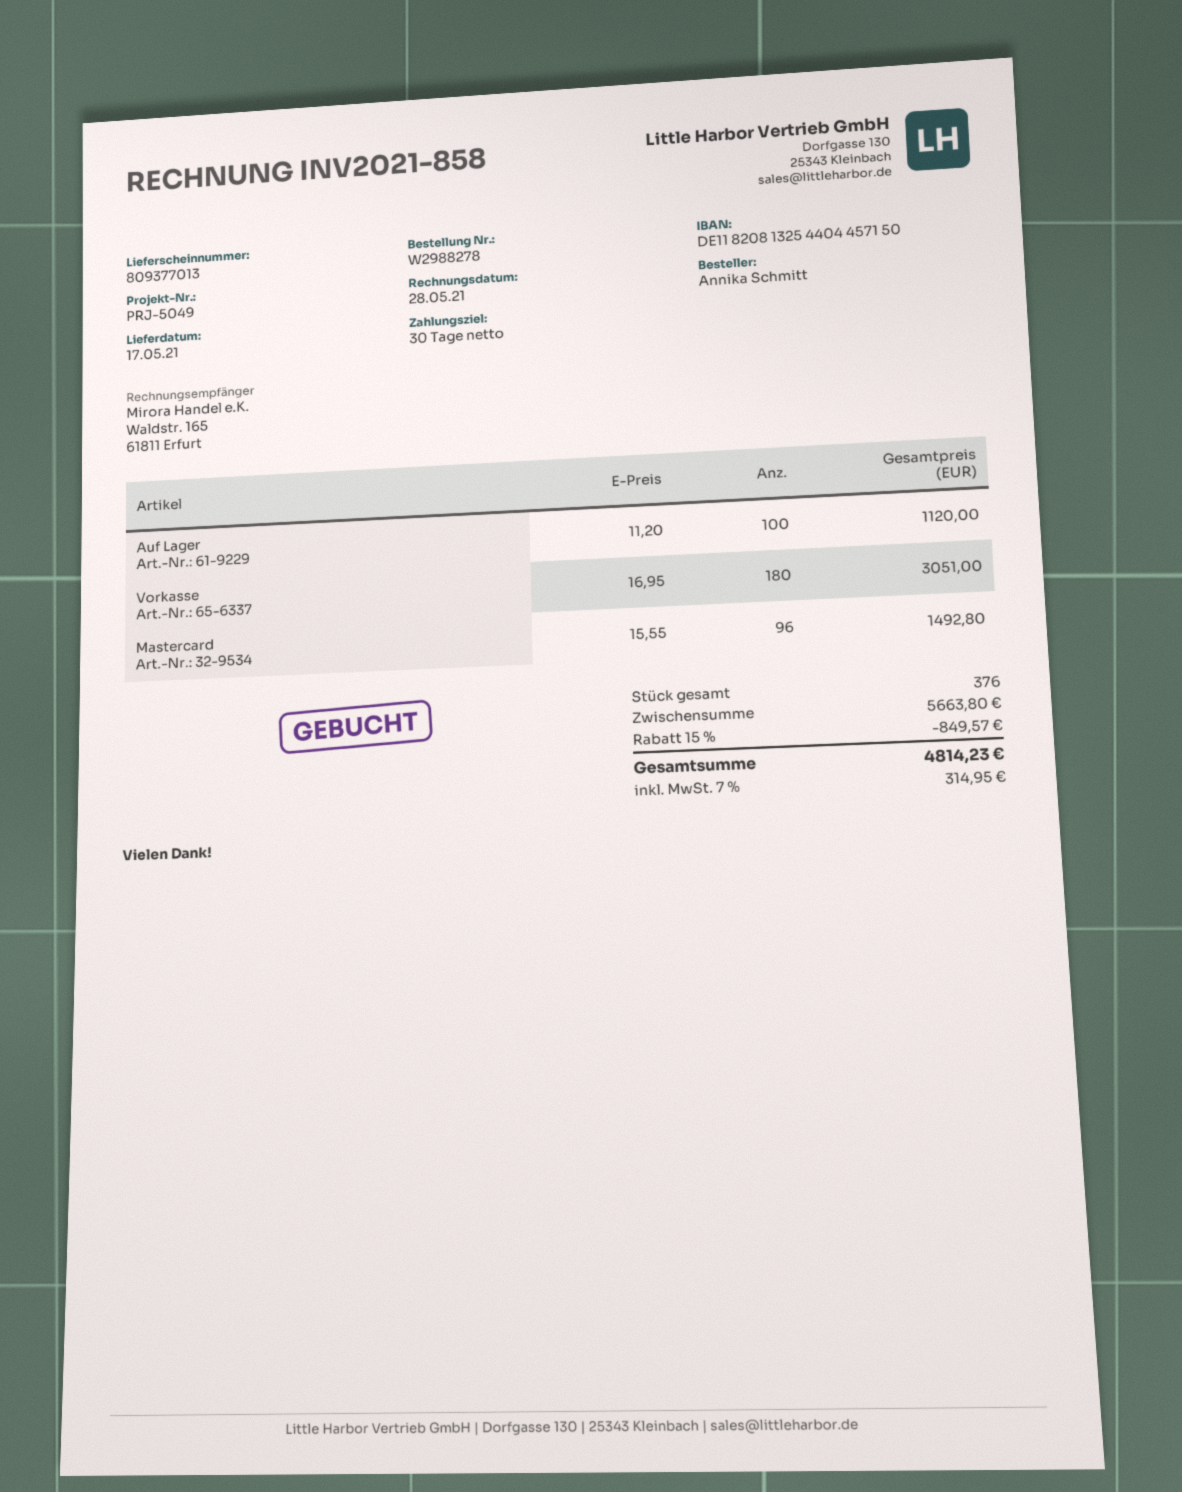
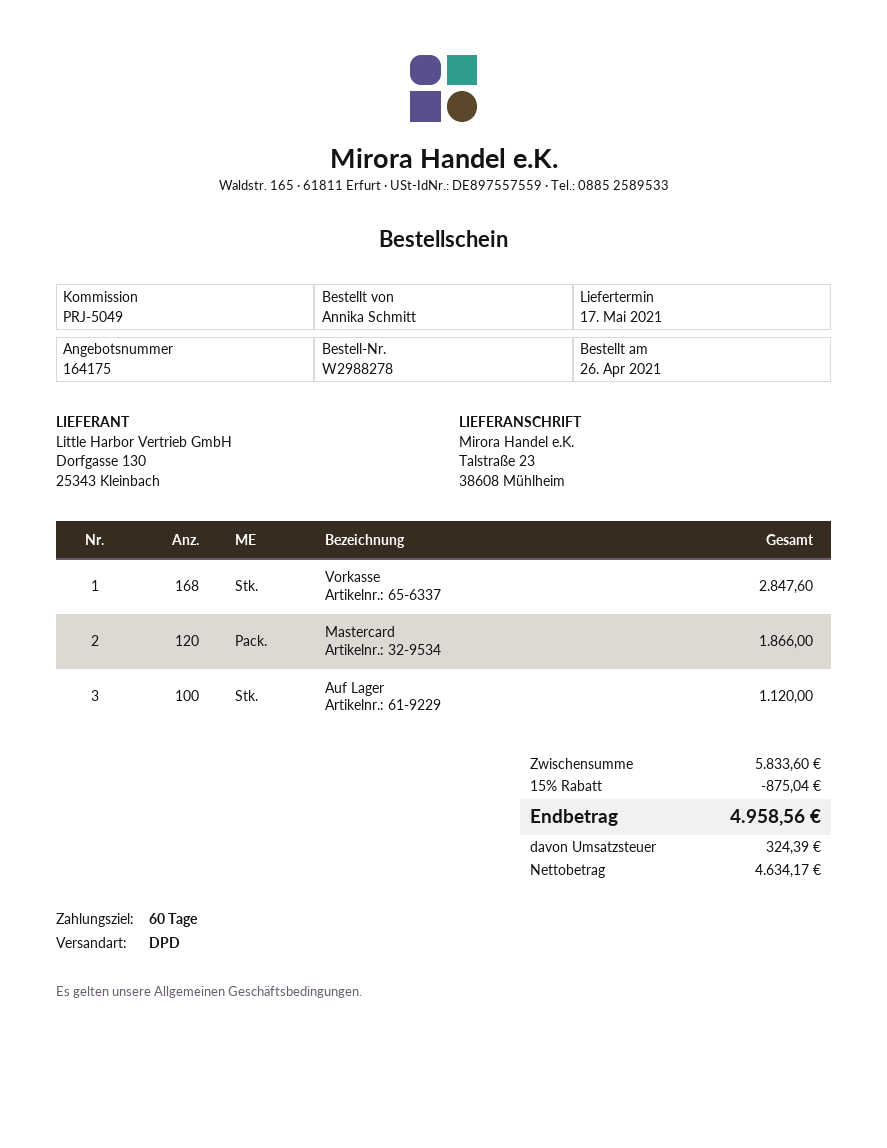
payment terms: 30 days -> 60 days
Vorkasse: 180 for 3051.00 -> 168 for 2847.60
Mastercard: 96 for 1492.80 -> 120 for 1866.00
subtotal: 5663.80 -> 5833.60
discount: 15% = 849.57 -> 15% = 875.04
tax: 314.95 -> 324.39
total: 4814.23 -> 4958.56

